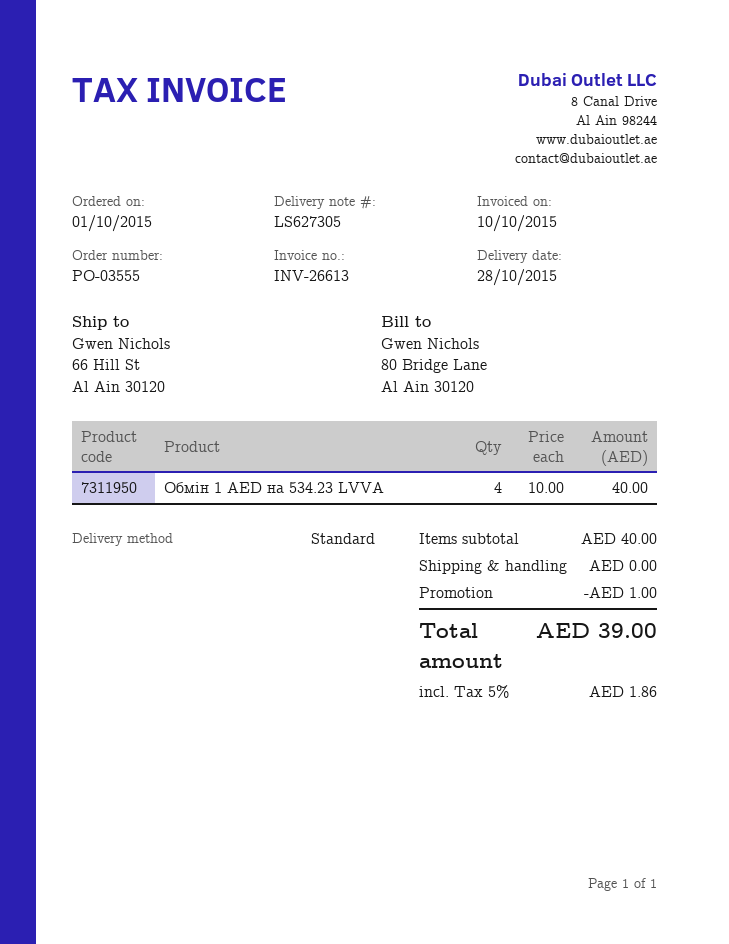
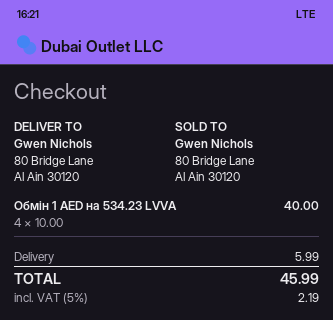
ship to: 66 Hill St, Al Ain 30120 -> 80 Bridge Lane, Al Ain 30120
discount: 1.00 -> none
shipping: 0.00 -> 5.99
tax: 5% = 1.86 -> 5% = 2.19
total: 39.00 -> 45.99

